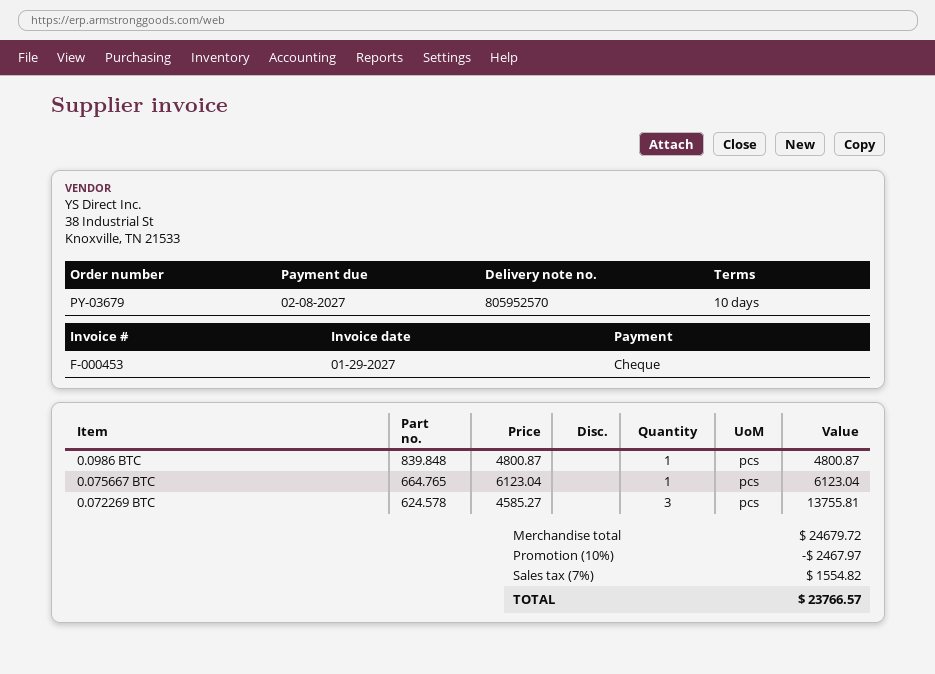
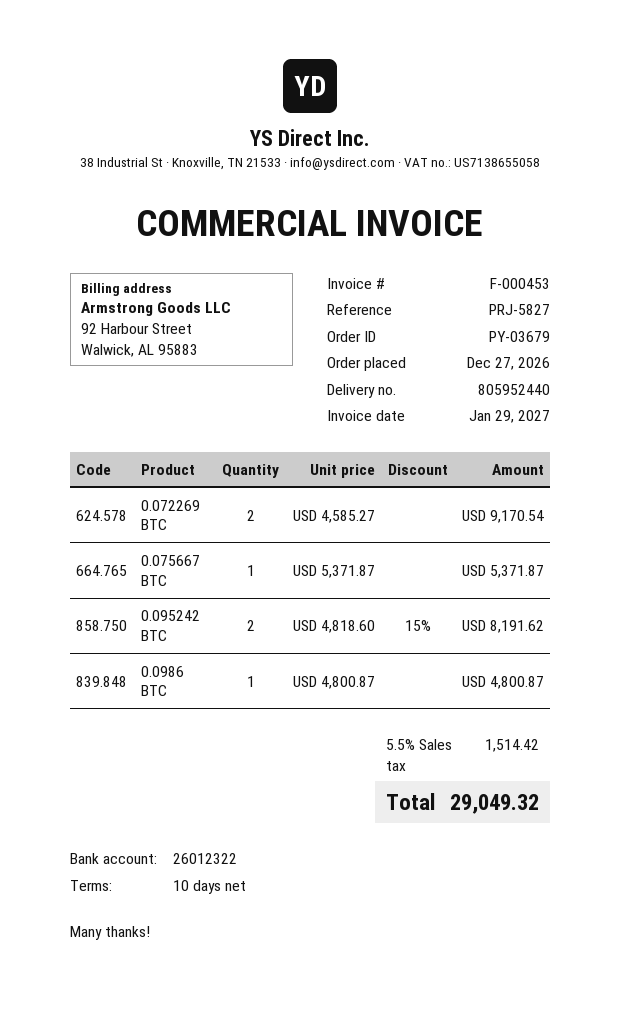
delivery note number: 805952570 -> 805952440
0.075667 BTC: 1 x 6123.04 = 6123.04 -> 1 x 5371.87 = 5371.87
0.072269 BTC: 3 x 4585.27 = 13755.81 -> 2 x 4585.27 = 9170.54
0.095242 BTC: none -> 2 x 4818.60 - 15% = 8191.62
discount: 10% = 2467.97 -> none
tax: 7% = 1554.82 -> 5.5% = 1514.42
total: 23766.57 -> 29049.32

